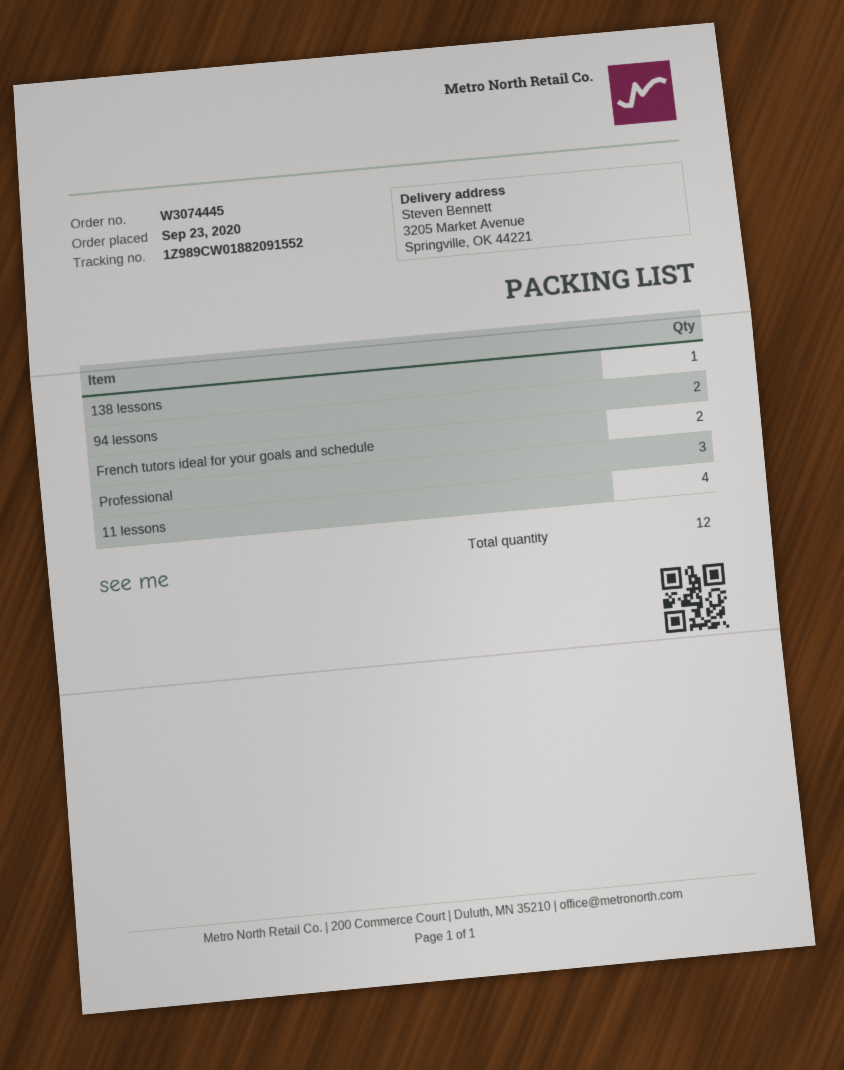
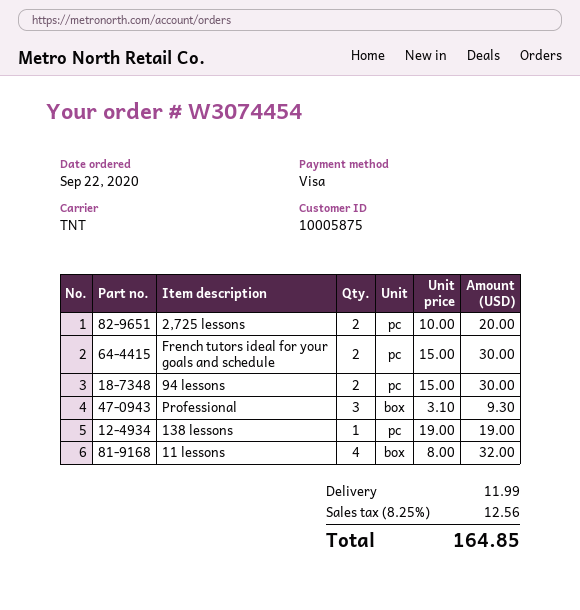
order number: W3074445 -> W3074454
order date: 2020-09-23 -> 2020-09-22
2,725 lessons: none -> 2

